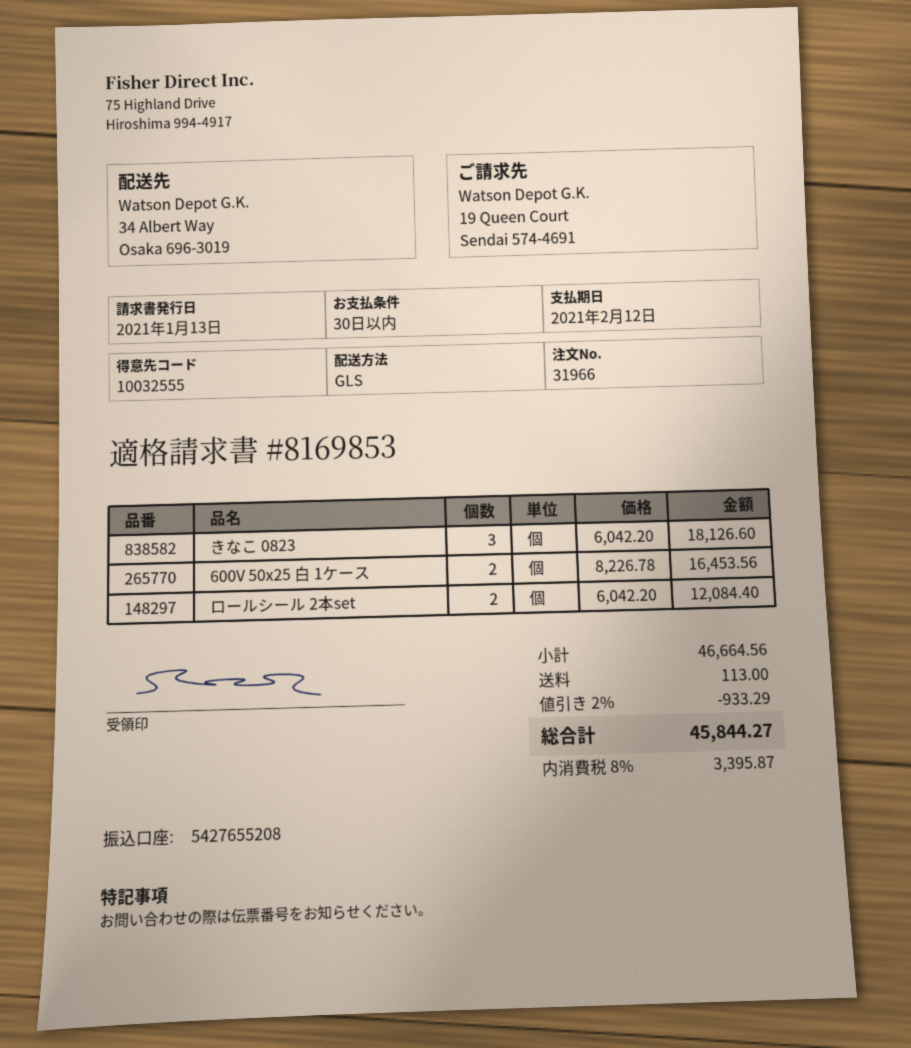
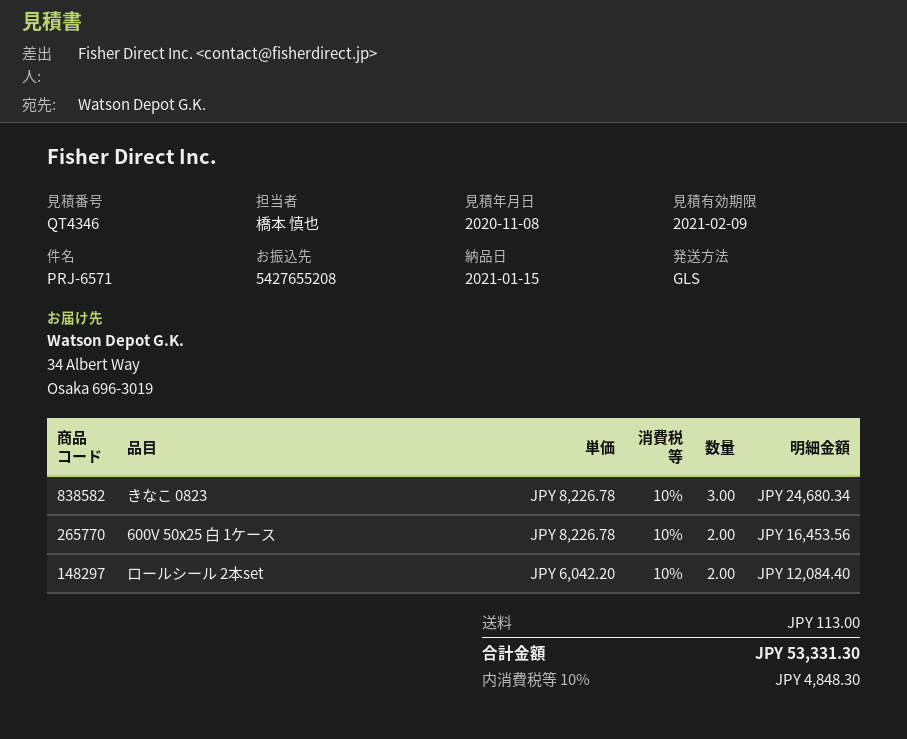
きなこ 0823: 3 x 6042.20 = 18126.60 -> 3 x 8226.78 = 24680.34
discount: 2% = 933.29 -> none
tax: 8% = 3395.87 -> 10% = 4848.30
total: 45844.27 -> 53331.30

